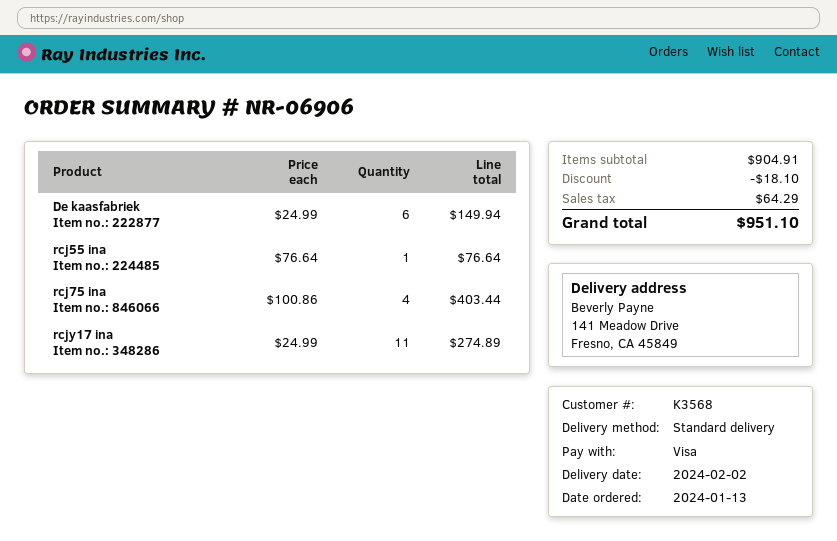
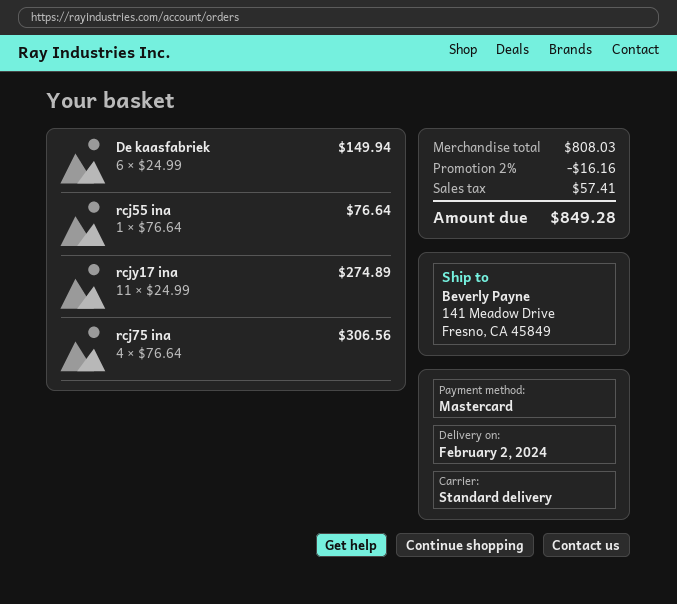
payment method: Visa -> Mastercard
rcj75 ina: 4 x 100.86 = 403.44 -> 4 x 76.64 = 306.56
subtotal: 904.91 -> 808.03
discount: 18.10 -> 16.16
tax: 64.29 -> 57.41
total: 951.10 -> 849.28

